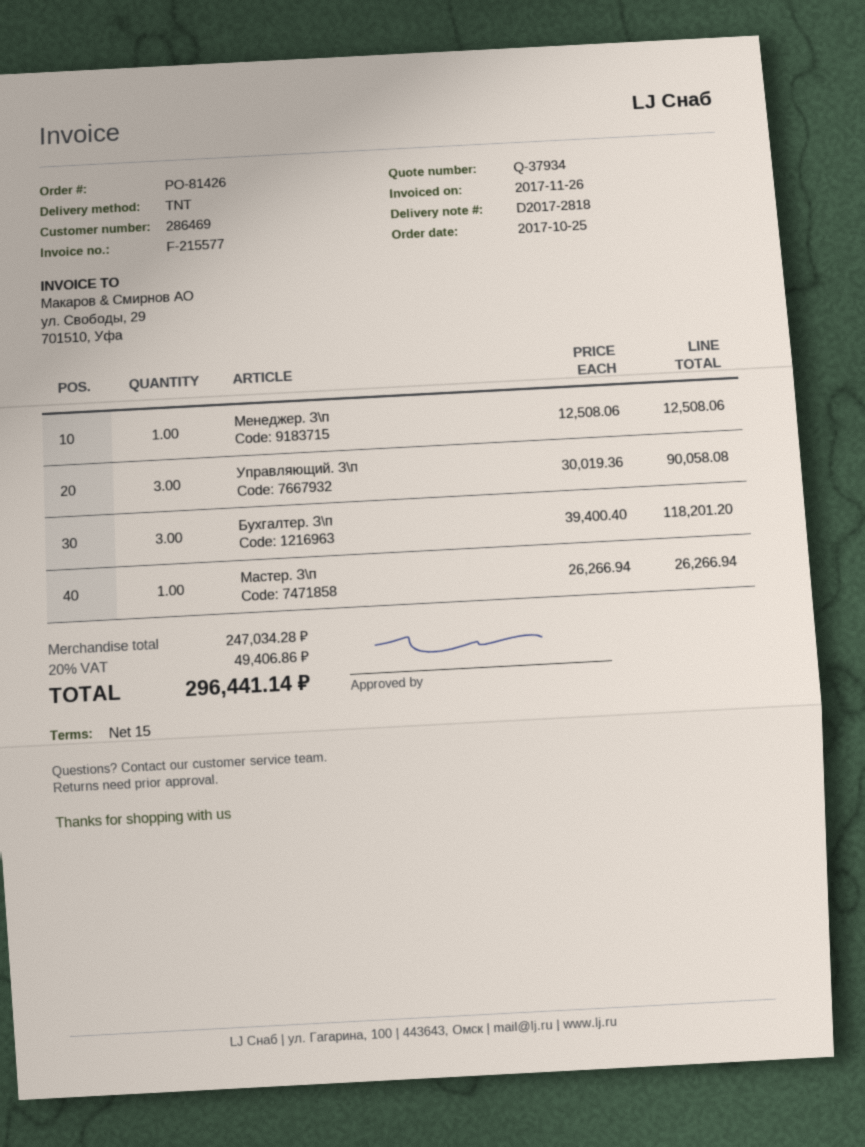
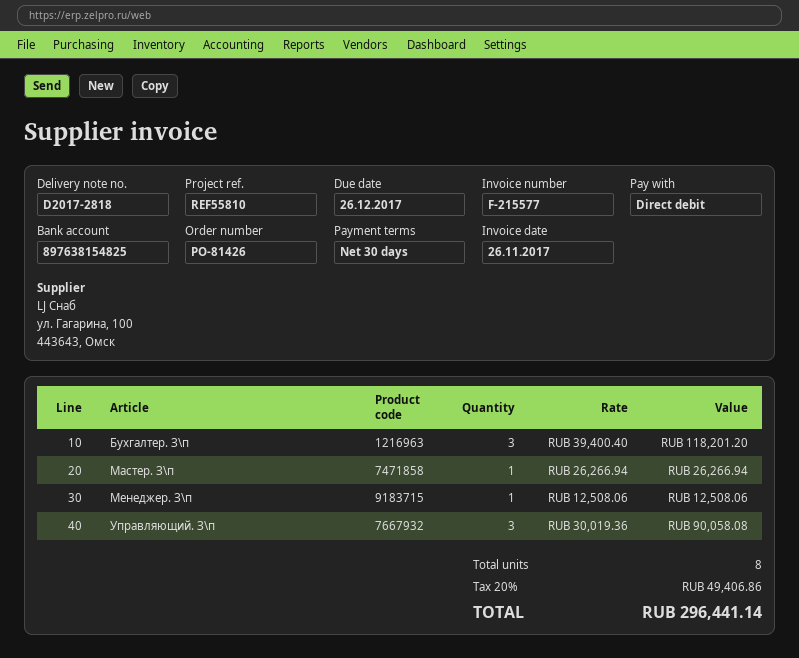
payment terms: 15 days -> 30 days

